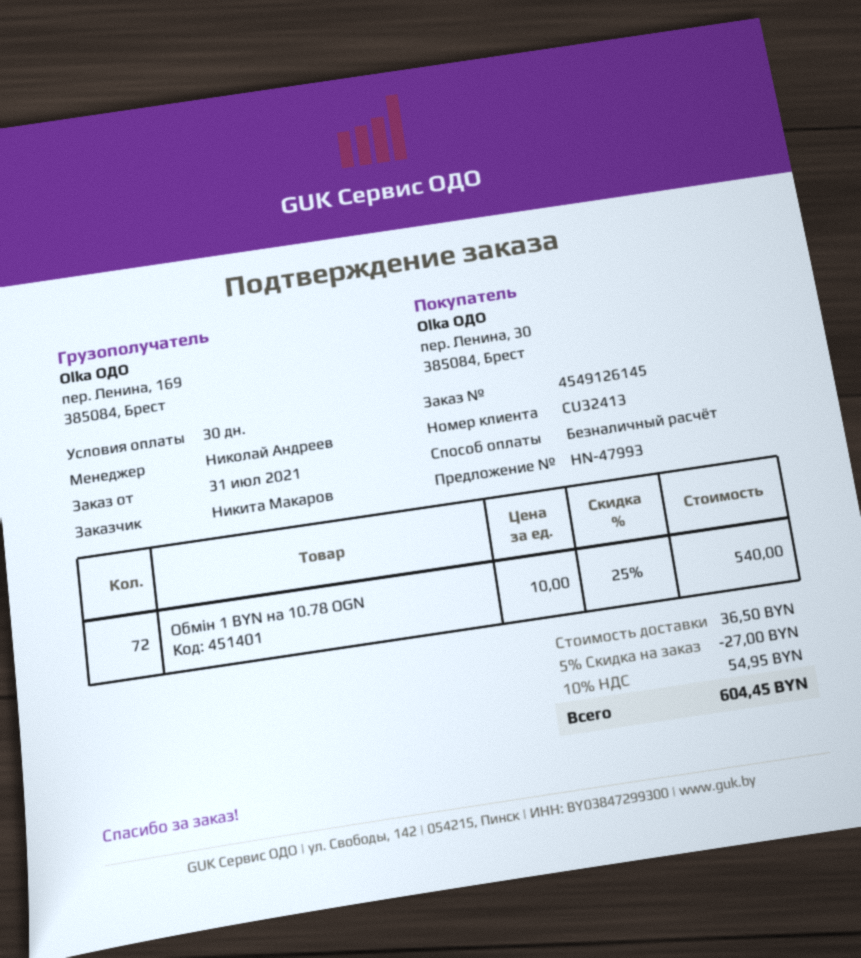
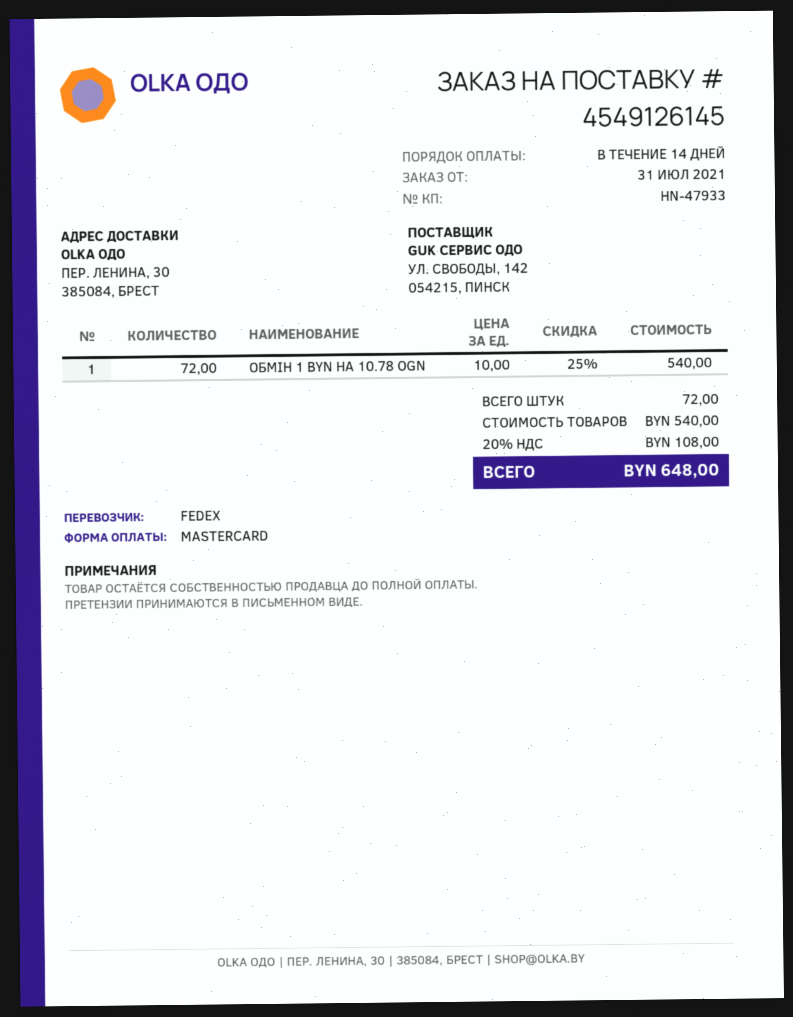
quote number: HN-47993 -> HN-47933
payment terms: 30 days -> 14 days
payment method: bank transfer -> Mastercard
ship to: пер. Ленина, 169, 385084, Брест -> ПЕР. ЛЕНИНА, 30, 385084, БРЕСТ
discount: 5% = 27.00 -> none
shipping: 36.50 -> none
tax: 10% = 54.95 -> 20% = 108.00
total: 604.45 -> 648.00

